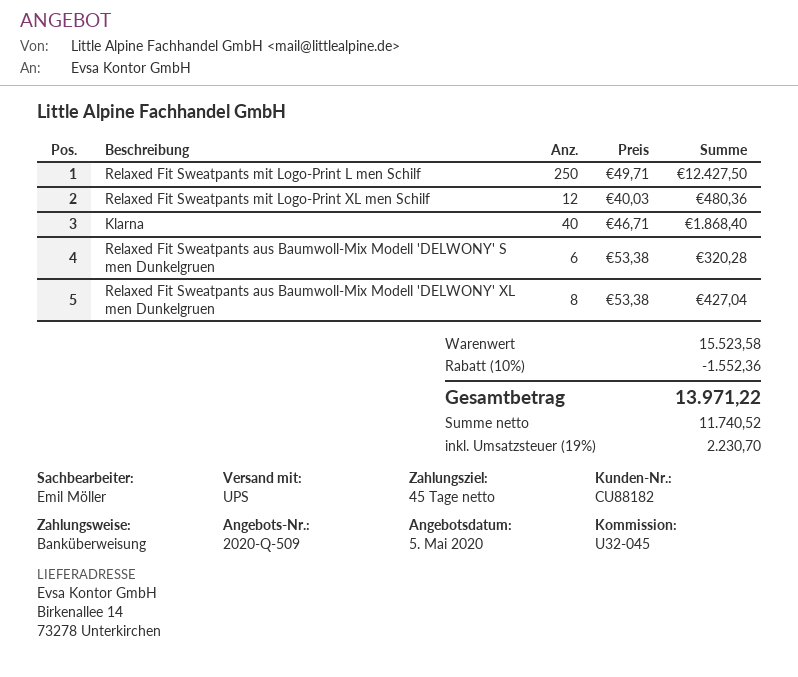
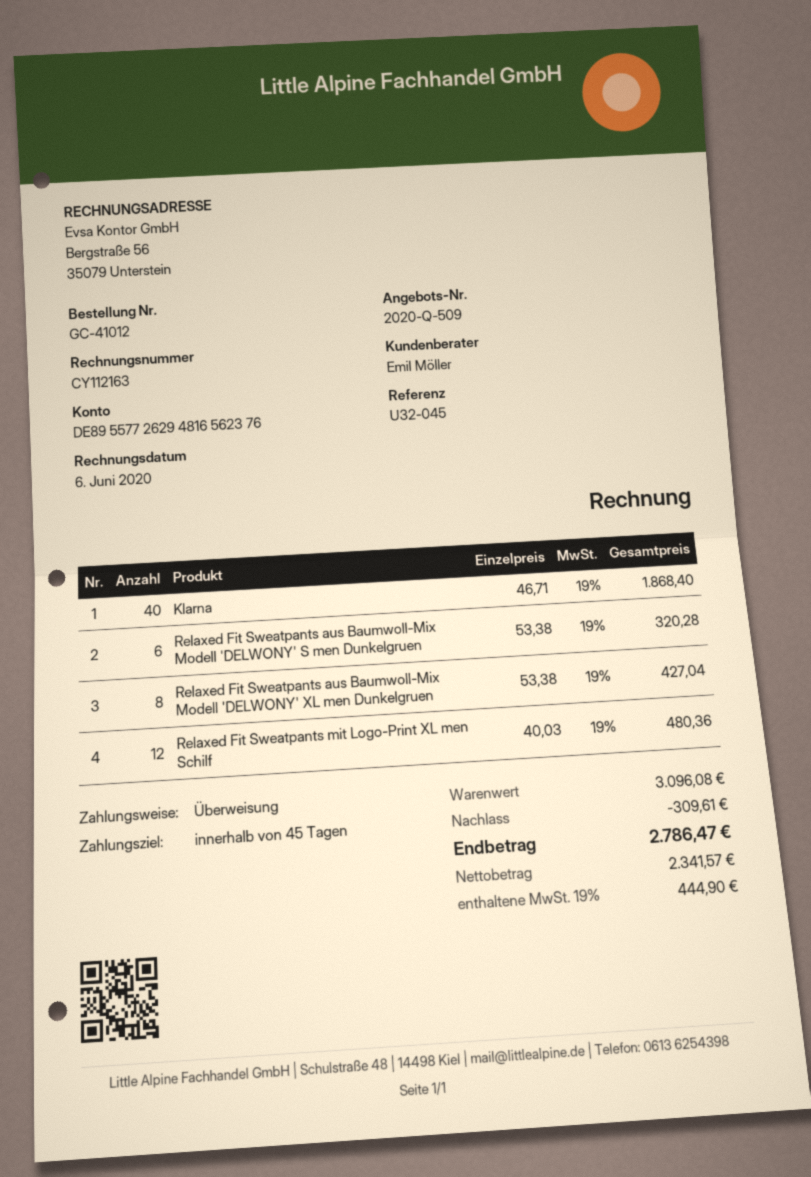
Relaxed Fit Sweatpants mit Logo-Print L men Schilf: 250 x 49.71 = 12427.50 -> none
subtotal: 15523.58 -> 3096.08
discount: 1552.36 -> 309.61
net: 11740.52 -> 2341.57
tax: 19% = 2230.70 -> 19% = 444.90
total: 13971.22 -> 2786.47

